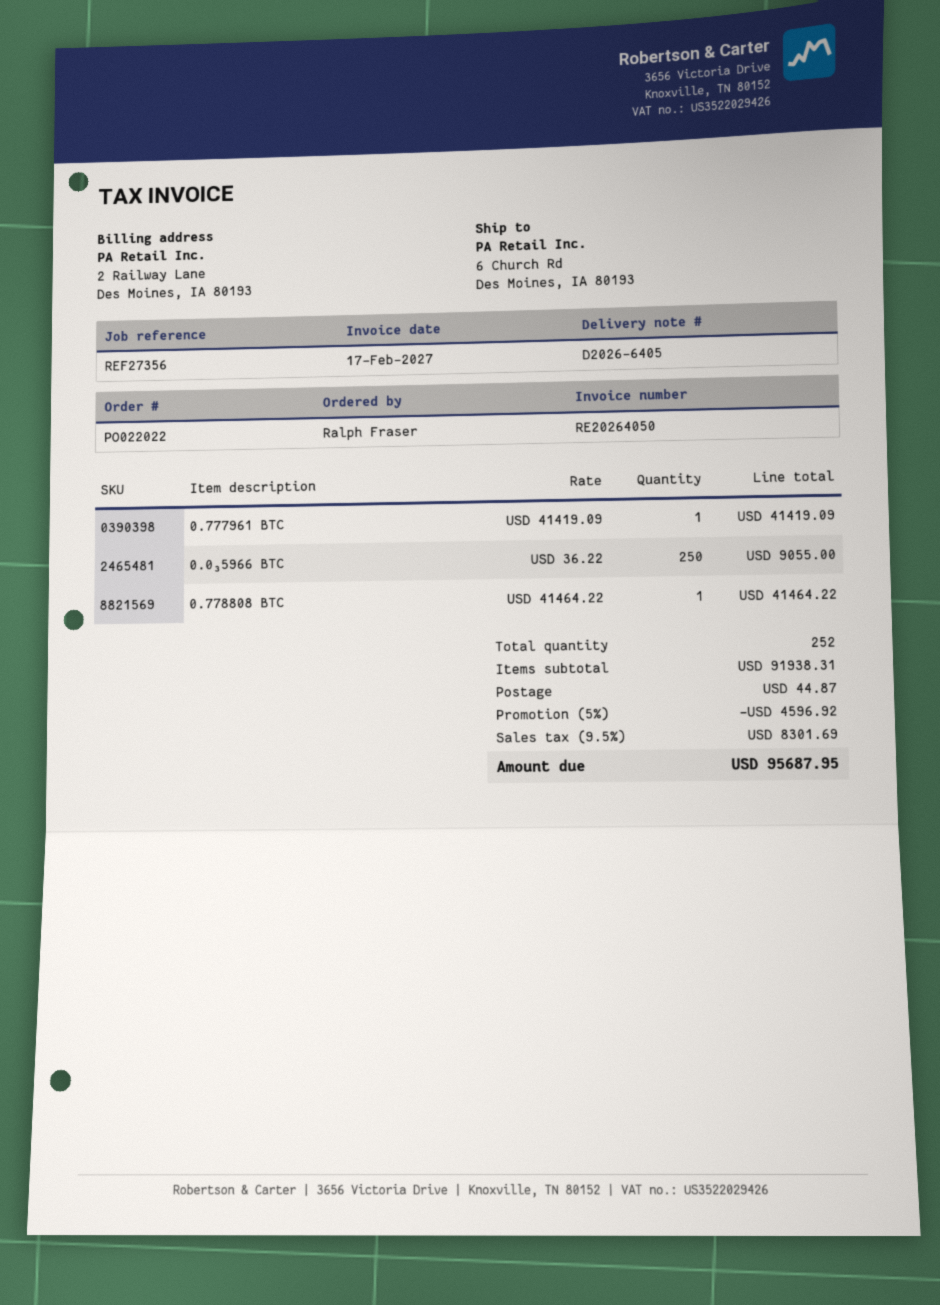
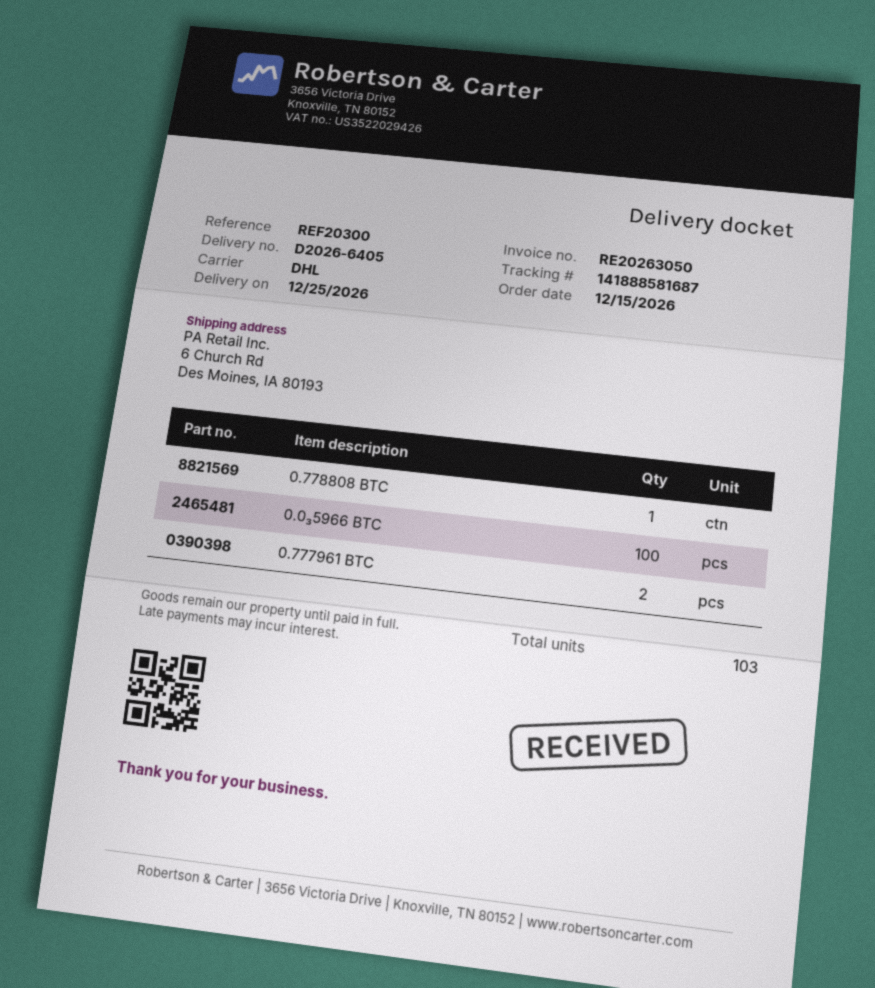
invoice number: RE20264050 -> RE20263050
reference: REF27356 -> REF20300
0.777961 BTC: 1 -> 2
0.0₃5966 BTC: 250 -> 100
total quantity: 252 -> 103

